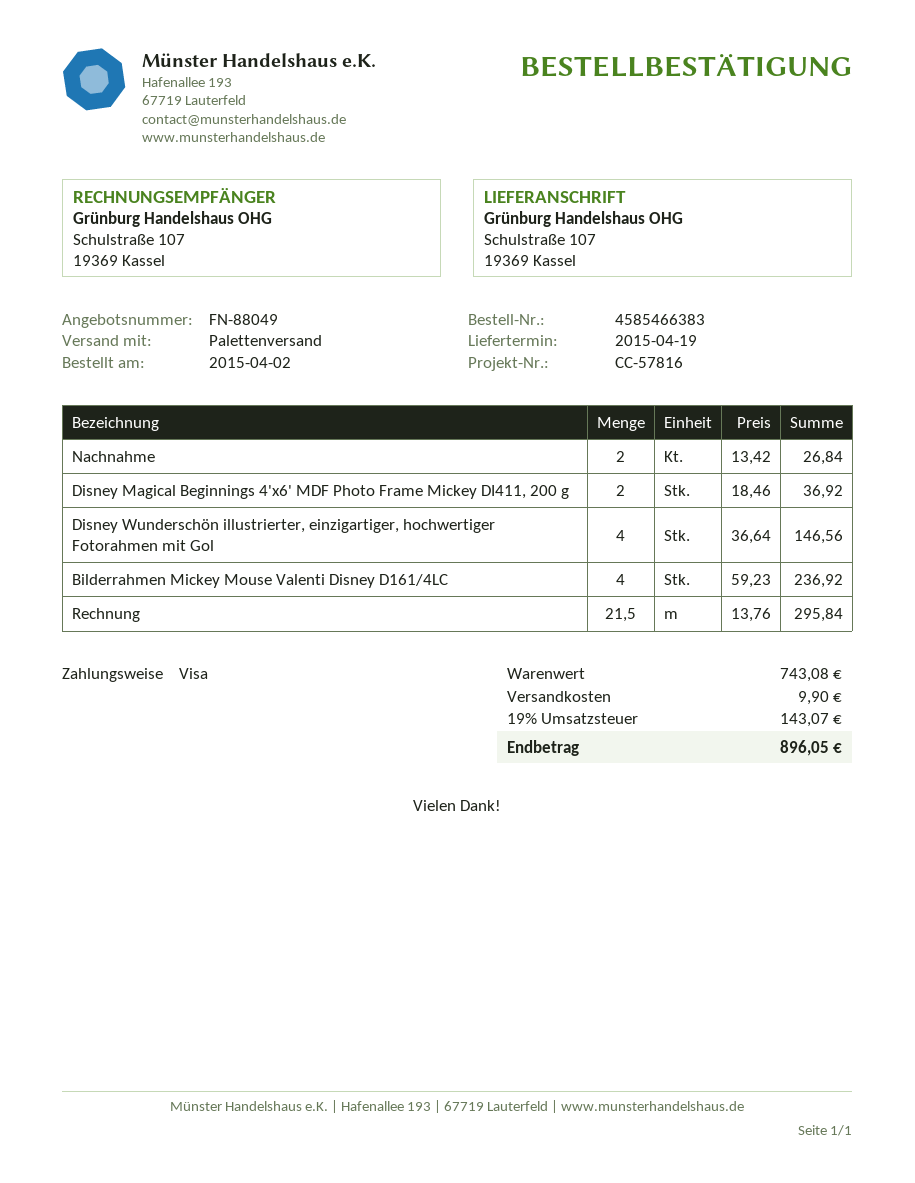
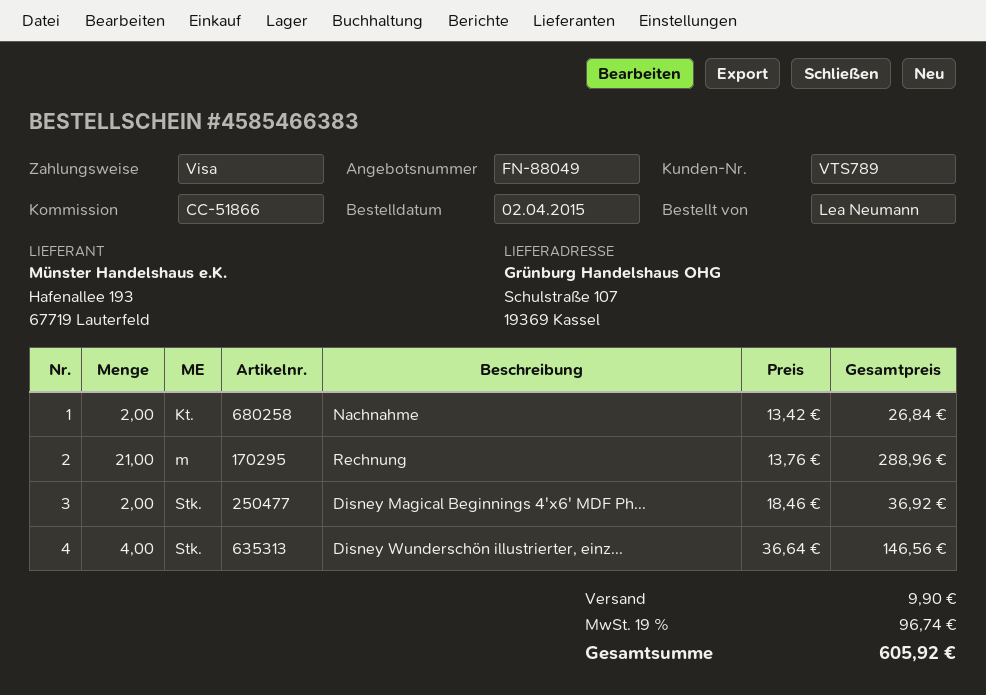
reference: CC-57816 -> CC-51866
Bilderrahmen Mickey Mouse Valenti Disney D161/4LC: 4 x 59.23 = 236.92 -> none
Rechnung: 21.5 x 13.76 = 295.84 -> 21 x 13.76 = 288.96
tax: 19% = 143.07 -> 19% = 96.74
total: 896.05 -> 605.92

